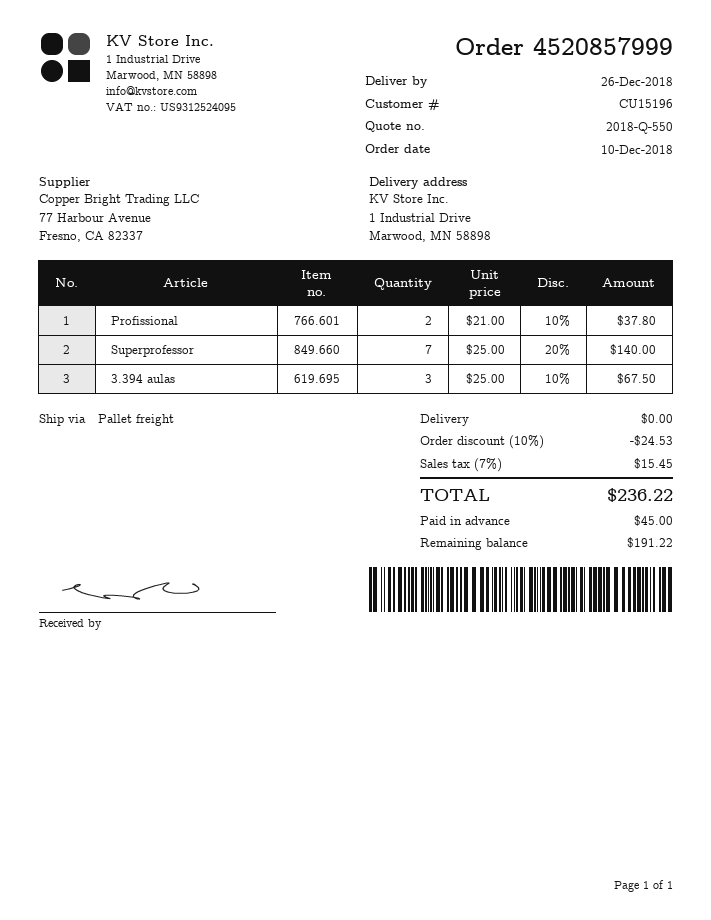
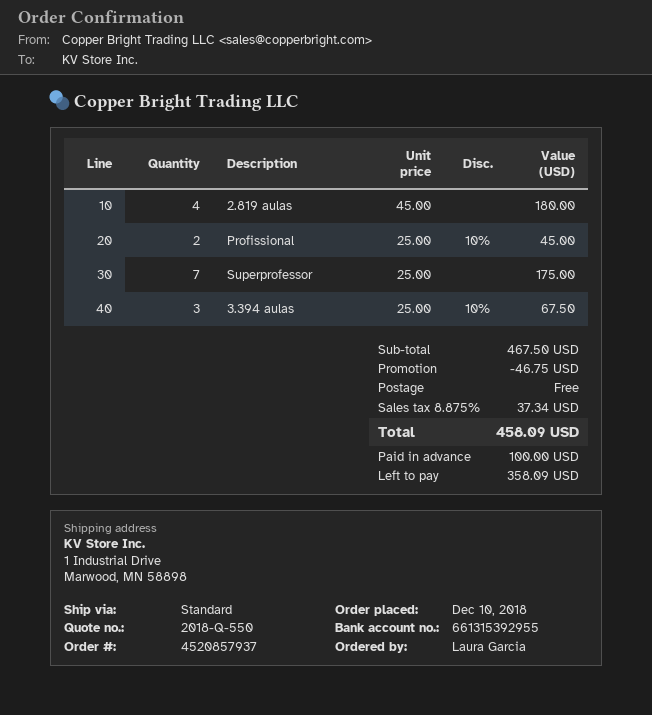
order number: 4520857999 -> 4520857937
shipping method: pallet freight -> standard
Profissional: 2 x 21.00 - 10% = 37.80 -> 2 x 25.00 - 10% = 45.00
Superprofessor: 7 x 25.00 - 20% = 140.00 -> 7 x 25.00 = 175.00
2.819 aulas: none -> 4 x 45.00 = 180.00
discount: 24.53 -> 46.75
tax: 7% = 15.45 -> 8.875% = 37.34
total: 236.22 -> 458.09
deposit: 45.00 -> 100.00
balance: 191.22 -> 358.09

